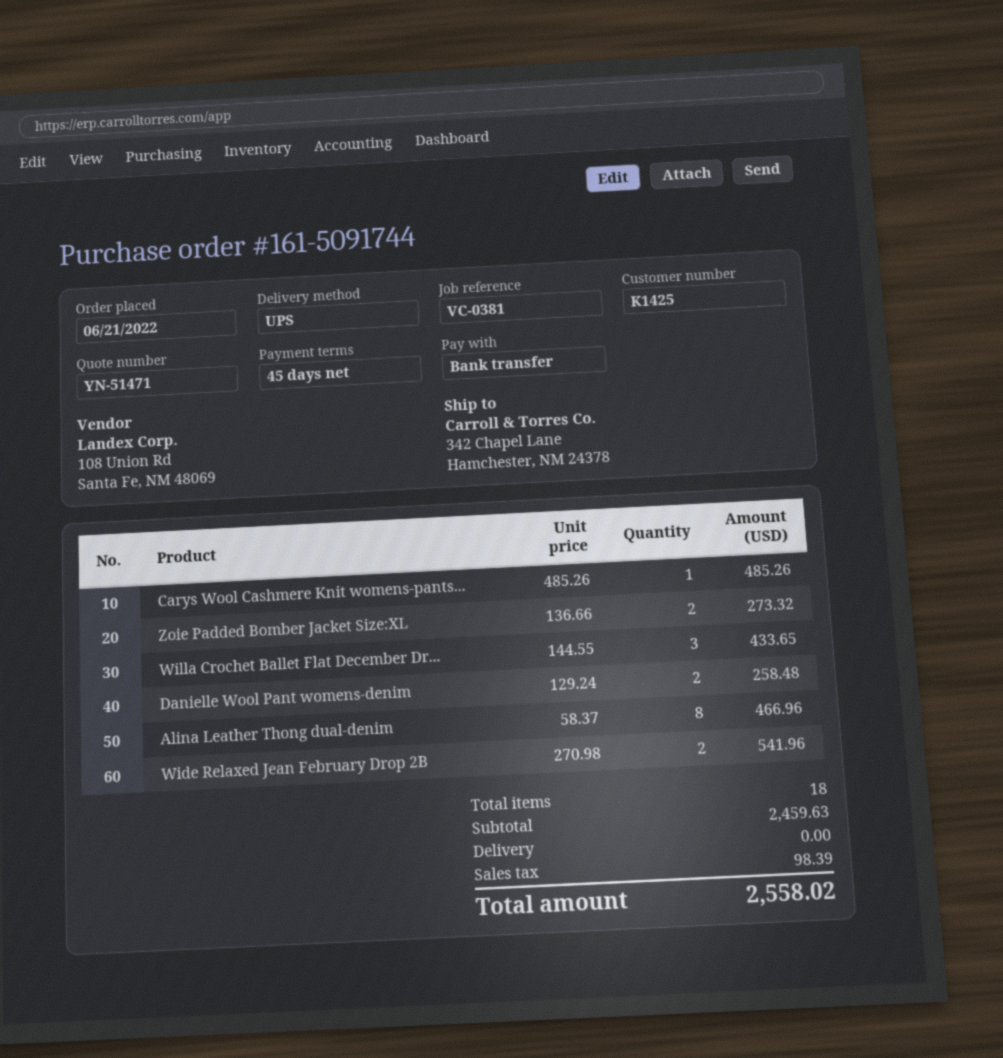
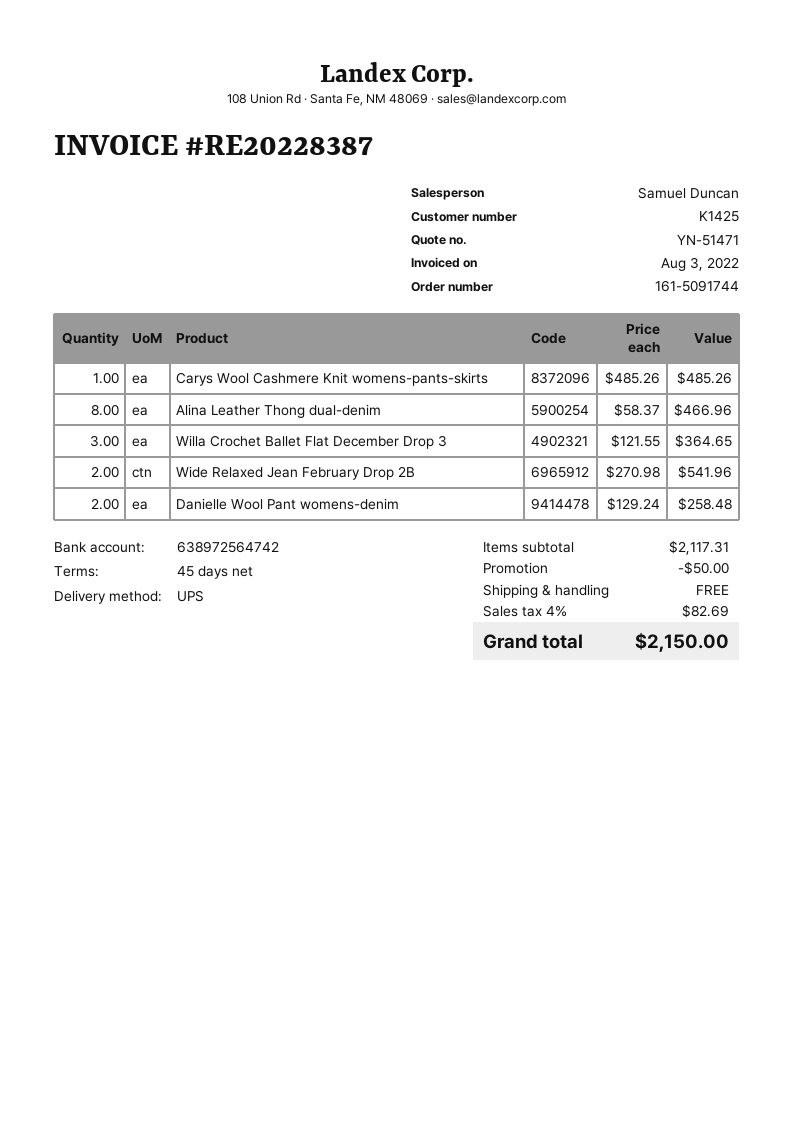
Zoie Padded Bomber Jacket Size:XL: 2 x 136.66 = 273.32 -> none
Willa Crochet Ballet Flat December Dr...: 3 x 144.55 = 433.65 -> 3 x 121.55 = 364.65
subtotal: 2459.63 -> 2117.31
discount: none -> 50.00
tax: 98.39 -> 82.69
total: 2558.02 -> 2150.00

